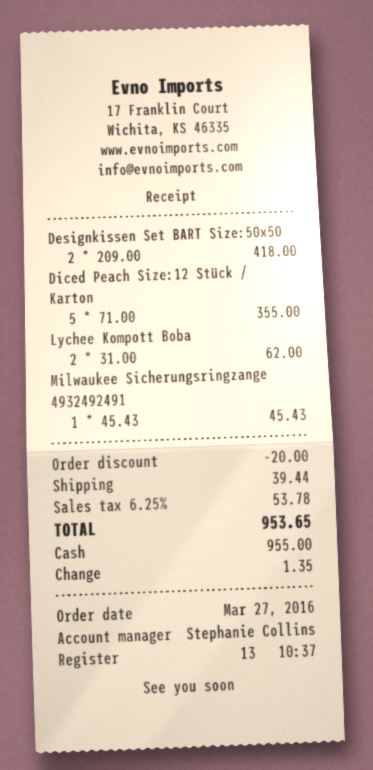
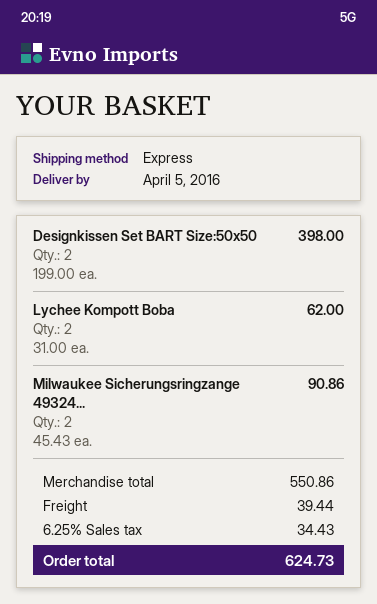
Designkissen Set BART Size:50x50: 2 x 209.00 = 418.00 -> 2 x 199.00 = 398.00
Diced Peach Size:12 Stück / Karton: 5 x 71.00 = 355.00 -> none
Milwaukee Sicherungsringzange 4932492491: 1 x 45.43 = 45.43 -> 2 x 45.43 = 90.86
discount: 20.00 -> none
tax: 6.25% = 53.78 -> 6.25% = 34.43
total: 953.65 -> 624.73

